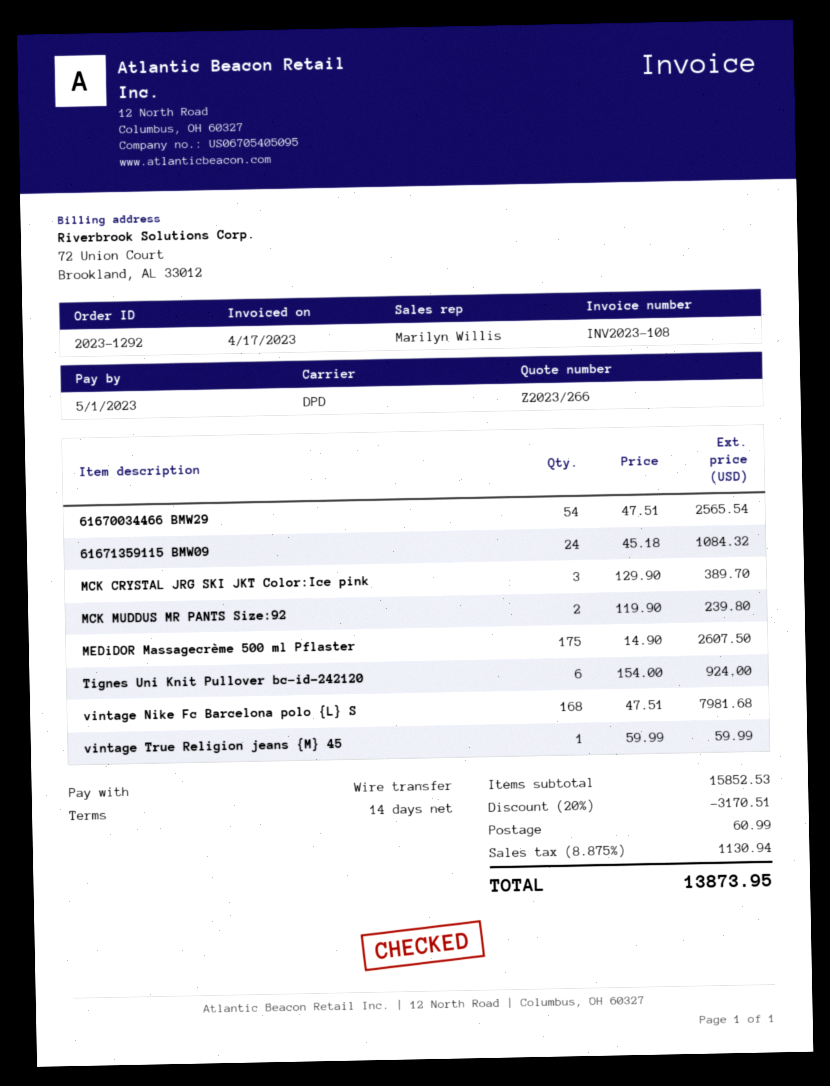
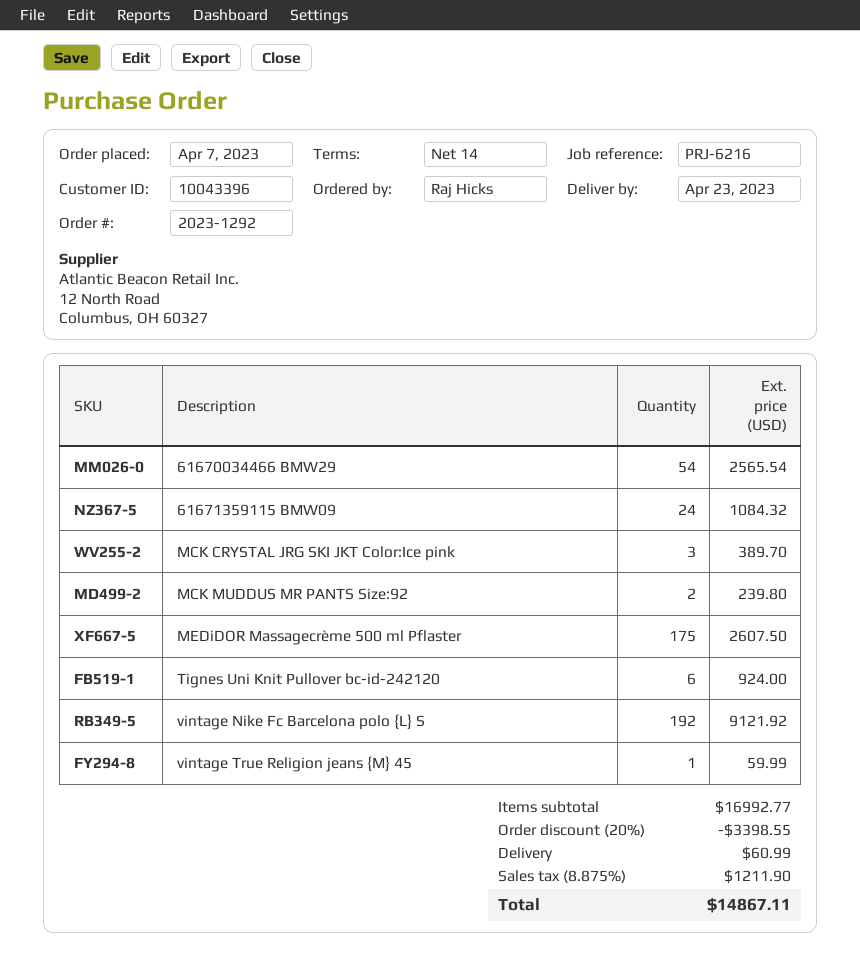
vintage Nike Fc Barcelona polo {L} S: 168 for 7981.68 -> 192 for 9121.92
subtotal: 15852.53 -> 16992.77
discount: 20% = 3170.51 -> 20% = 3398.55
tax: 8.875% = 1130.94 -> 8.875% = 1211.90
total: 13873.95 -> 14867.11

